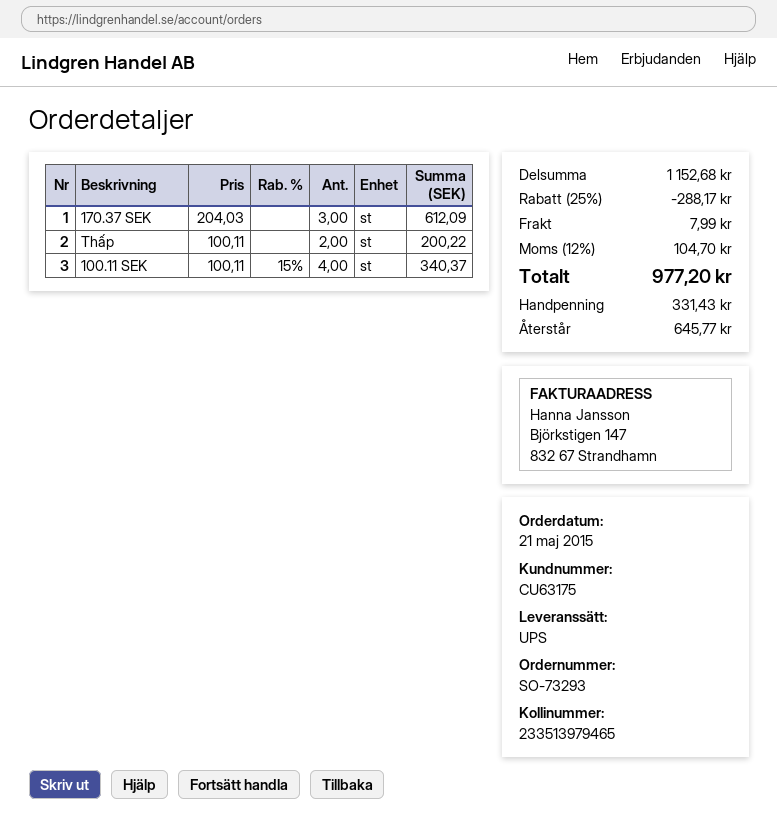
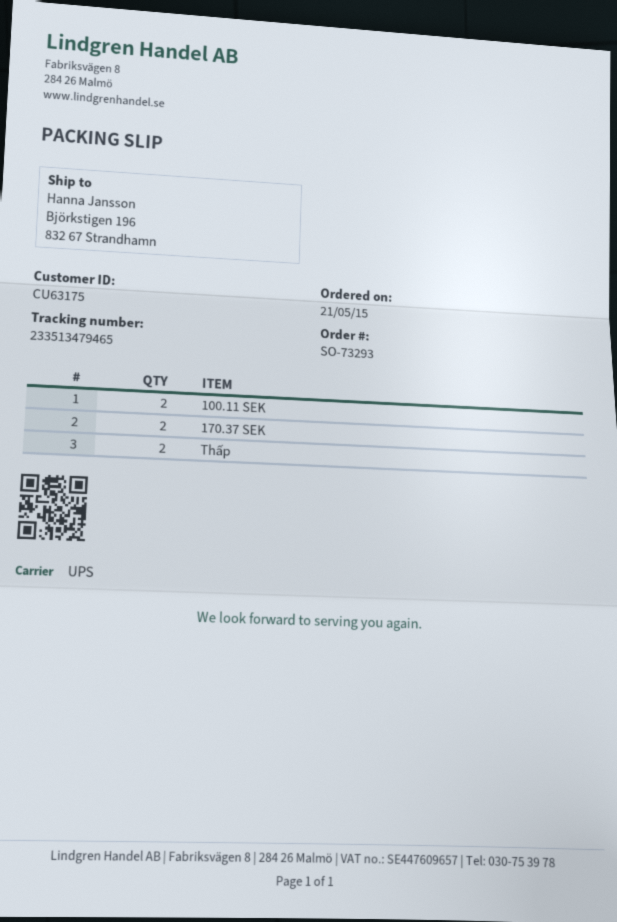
tracking number: 233513979465 -> 233513479465
170.37 SEK: 3 -> 2
100.11 SEK: 4 -> 2

